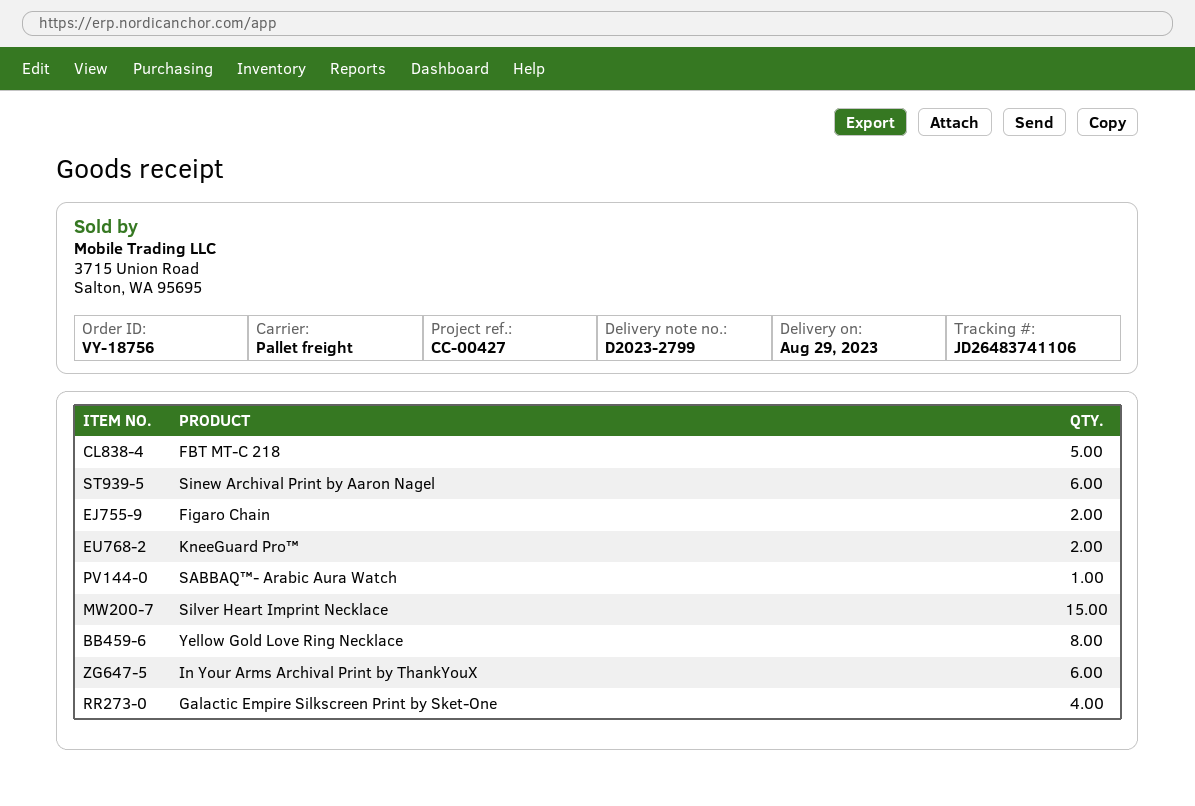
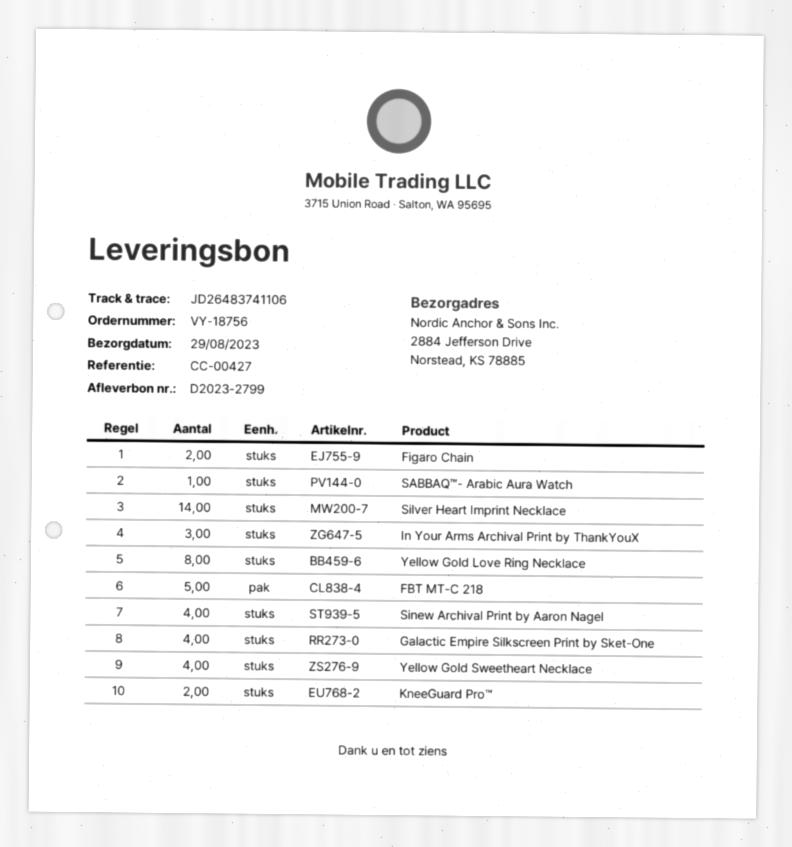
Sinew Archival Print by Aaron Nagel: 6 -> 4
Silver Heart Imprint Necklace: 15 -> 14
In Your Arms Archival Print by ThankYouX: 6 -> 3
Yellow Gold Sweetheart Necklace: none -> 4

